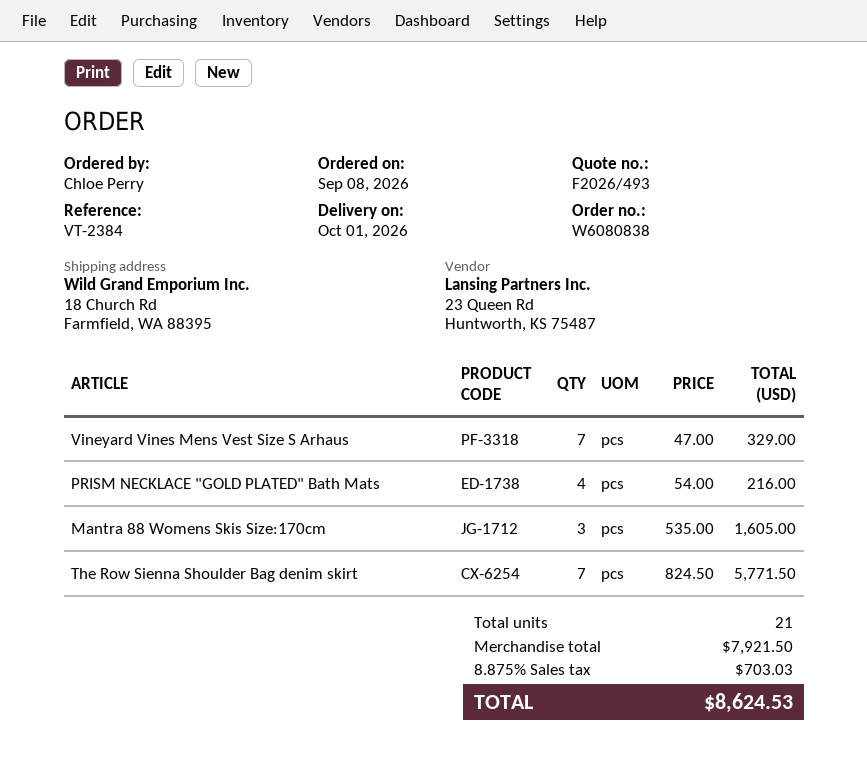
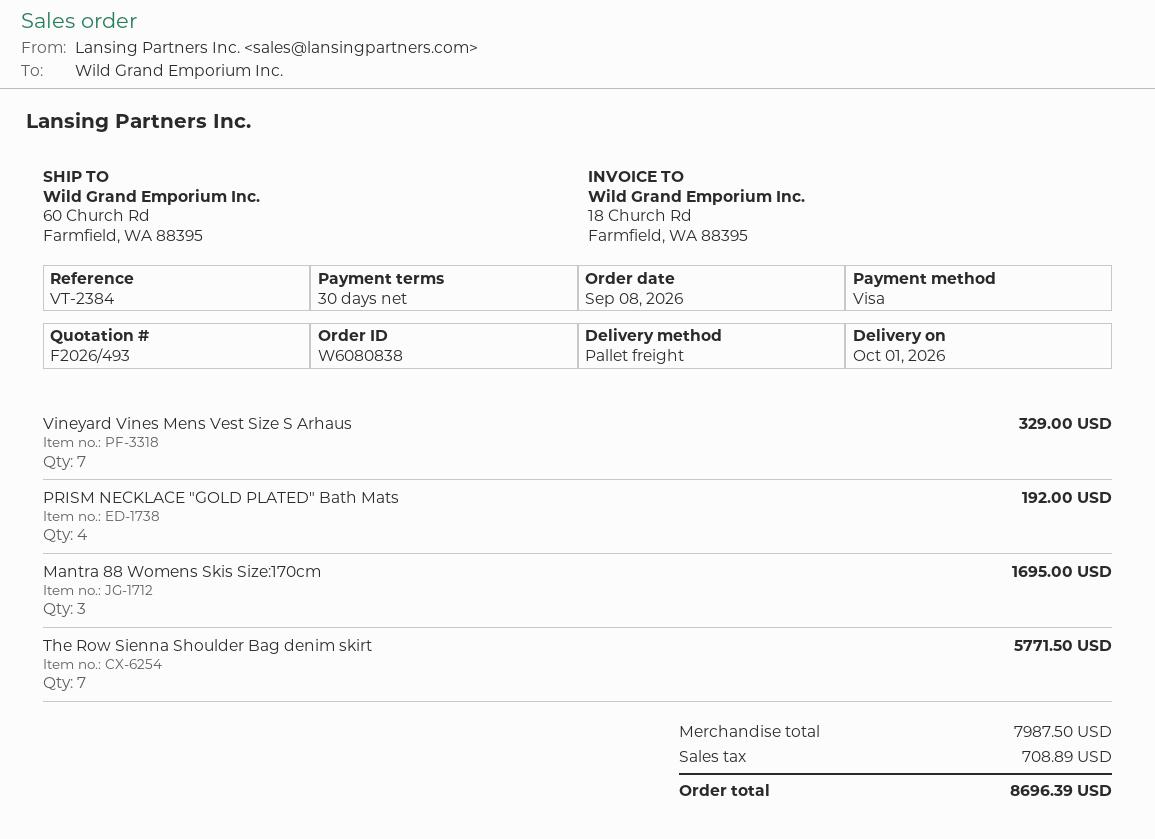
ship to: 18 Church Rd, Farmfield, WA 88395 -> 60 Church Rd, Farmfield, WA 88395
PRISM NECKLACE "GOLD PLATED" Bath Mats: 4 for 216.00 -> 4 for 192.00
Mantra 88 Womens Skis Size:170cm: 3 for 1605.00 -> 3 for 1695.00
subtotal: 7921.50 -> 7987.50
tax: 703.03 -> 708.89
total: 8624.53 -> 8696.39

